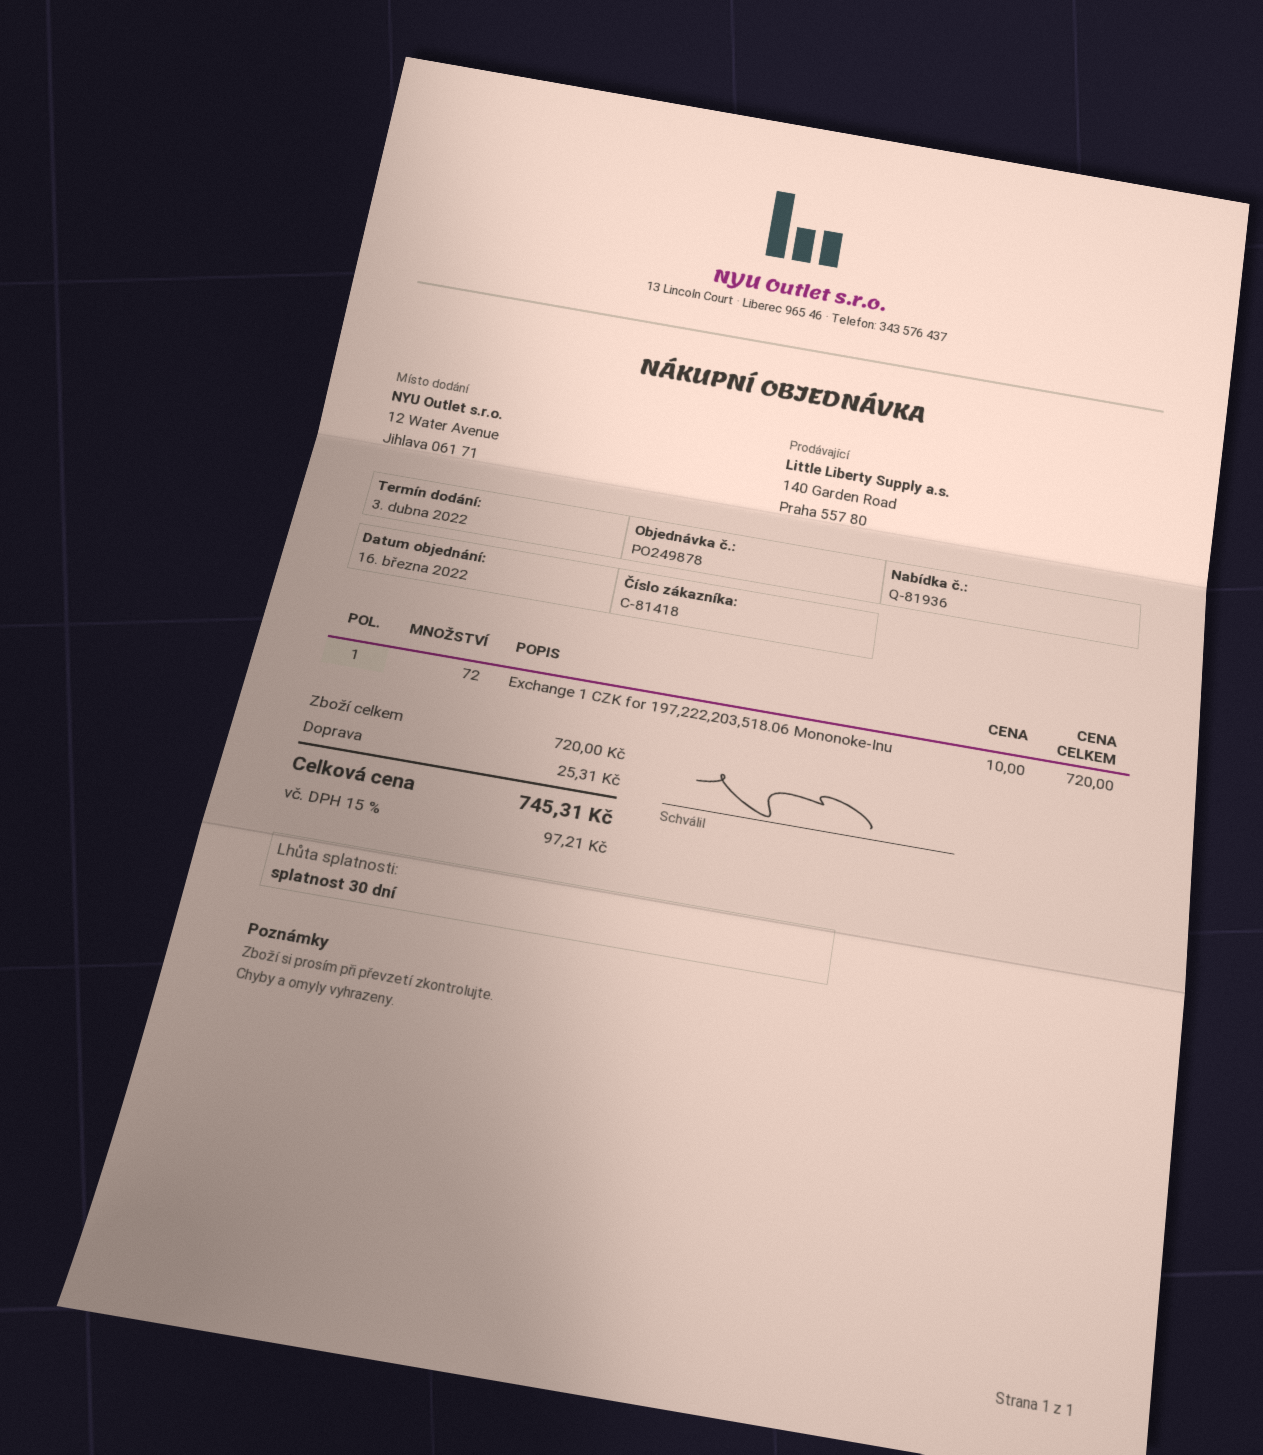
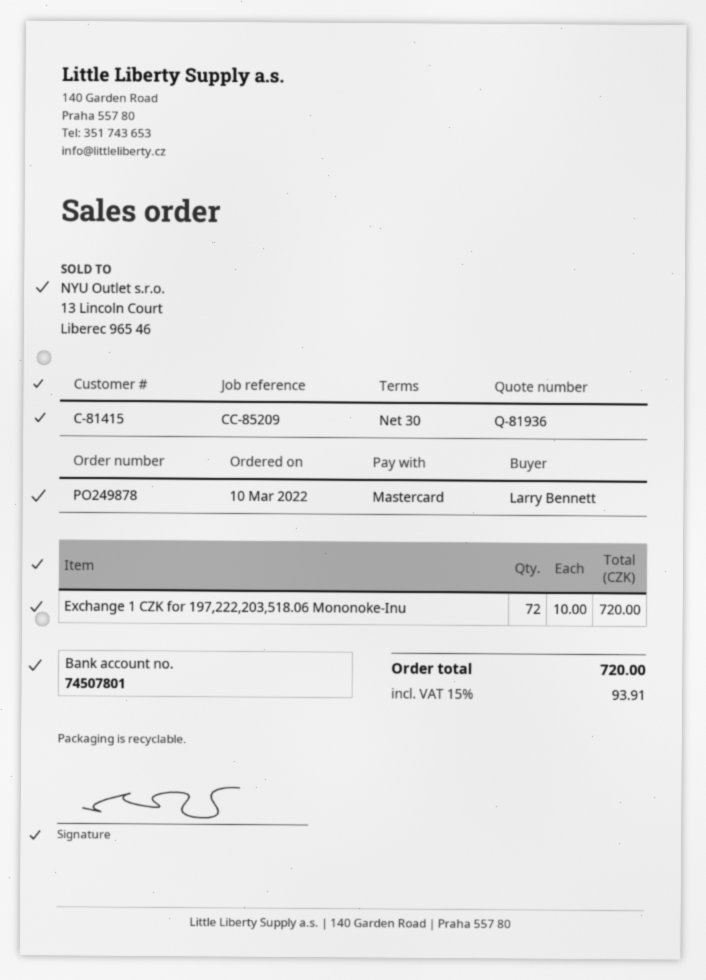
order date: 2022-03-16 -> 2022-03-10
customer number: C-81418 -> C-81415
shipping: 25.31 -> none
tax: 15% = 97.21 -> 15% = 93.91
total: 745.31 -> 720.00

